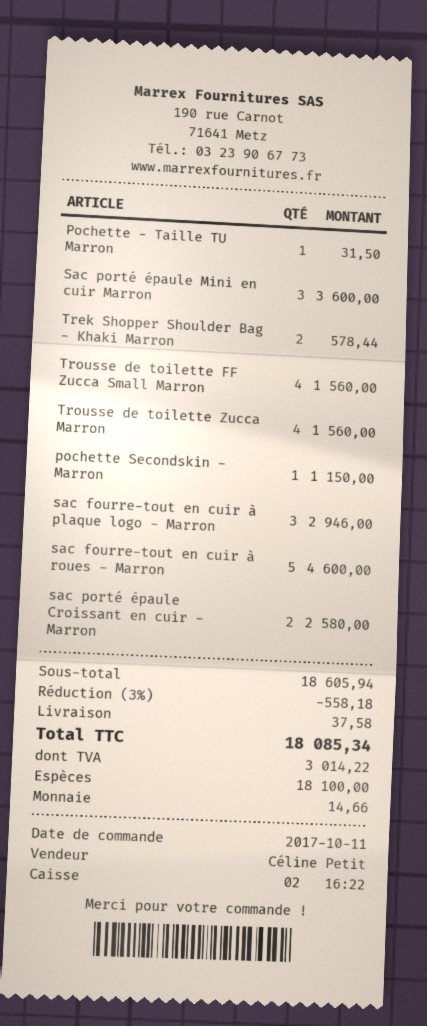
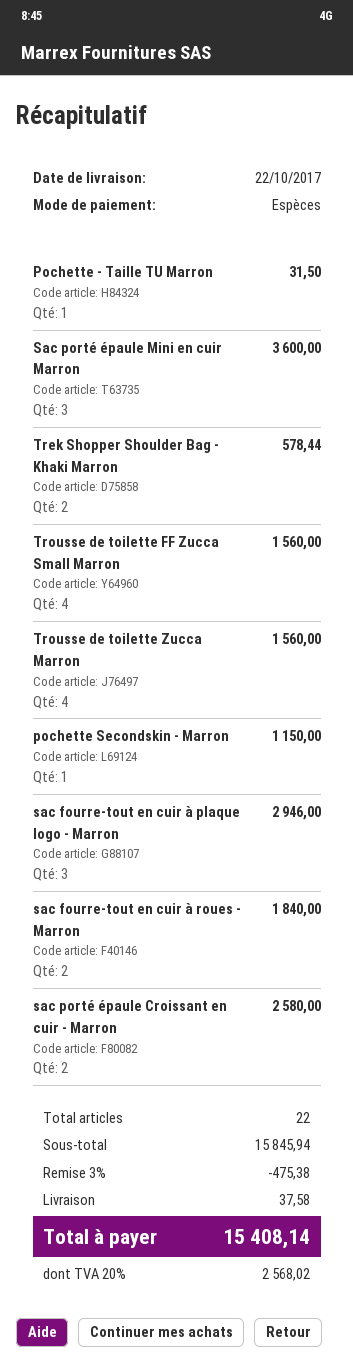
sac fourre-tout en cuir à roues - Marron: 5 for 4600.00 -> 2 for 1840.00
subtotal: 18605.94 -> 15845.94
discount: 3% = 558.18 -> 3% = 475.38
tax: 3014.22 -> 2568.02
total: 18085.34 -> 15408.14

